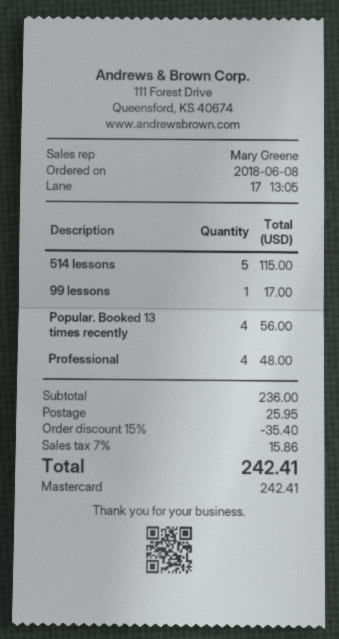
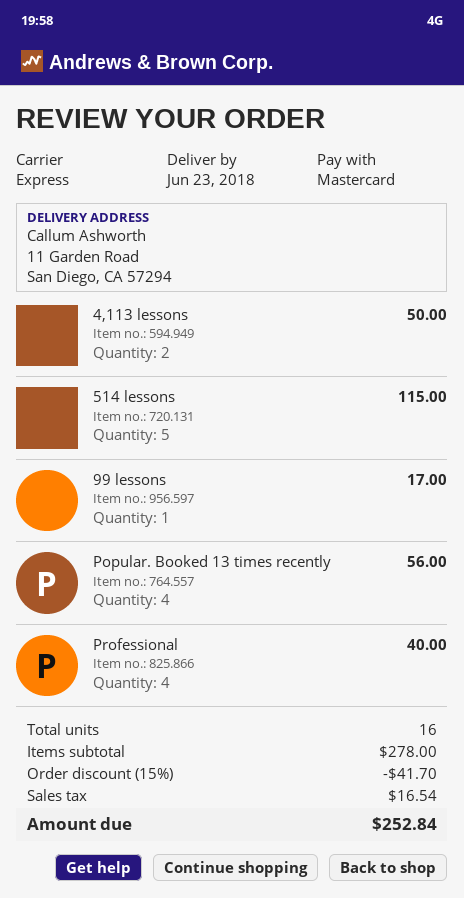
Professional: 4 for 48.00 -> 4 for 40.00
4,113 lessons: none -> 2 for 50.00
subtotal: 236.00 -> 278.00
discount: 15% = 35.40 -> 15% = 41.70
shipping: 25.95 -> none
tax: 15.86 -> 16.54
total: 242.41 -> 252.84

